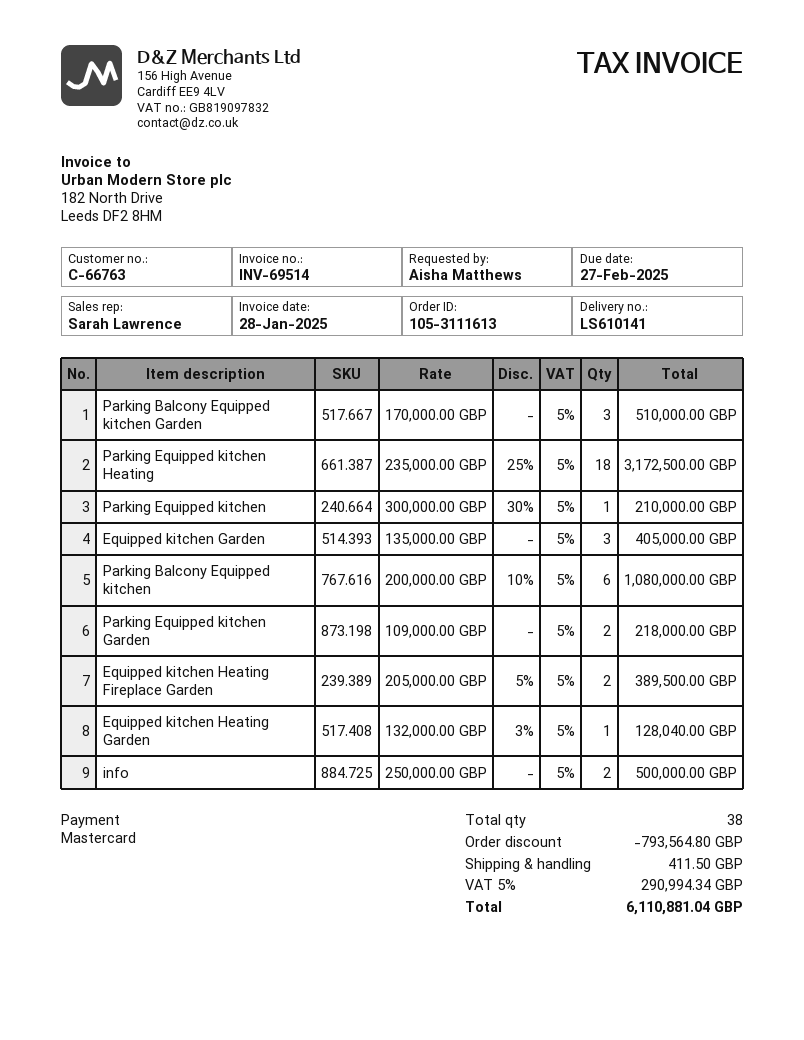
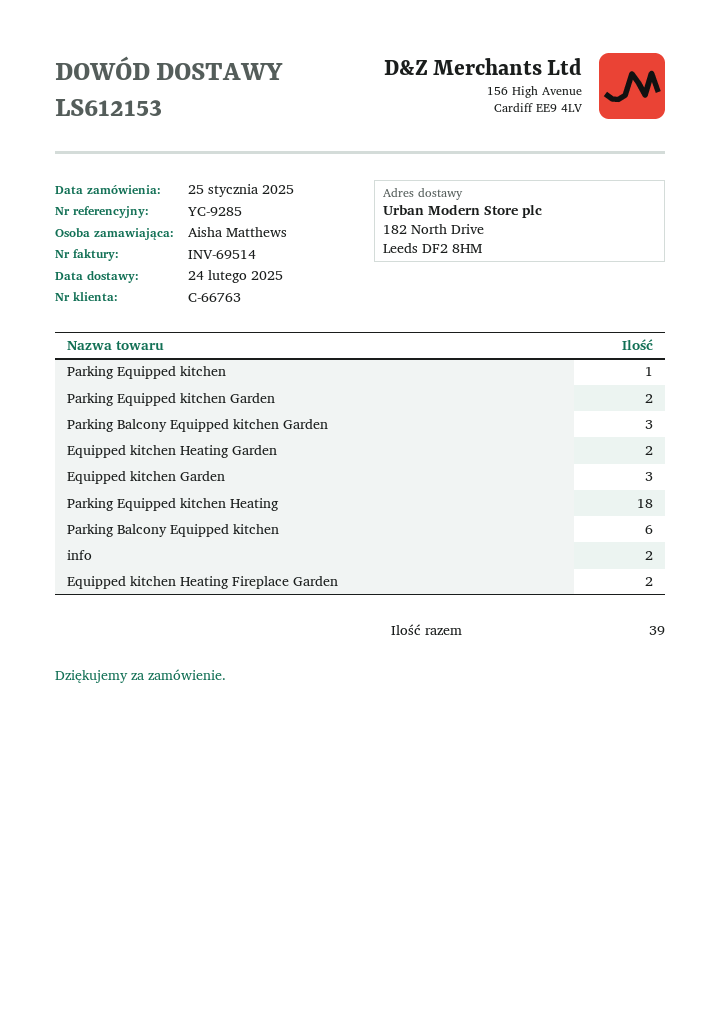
delivery note number: LS610141 -> LS612153
Equipped kitchen Heating Garden: 1 -> 2
total quantity: 38 -> 39

